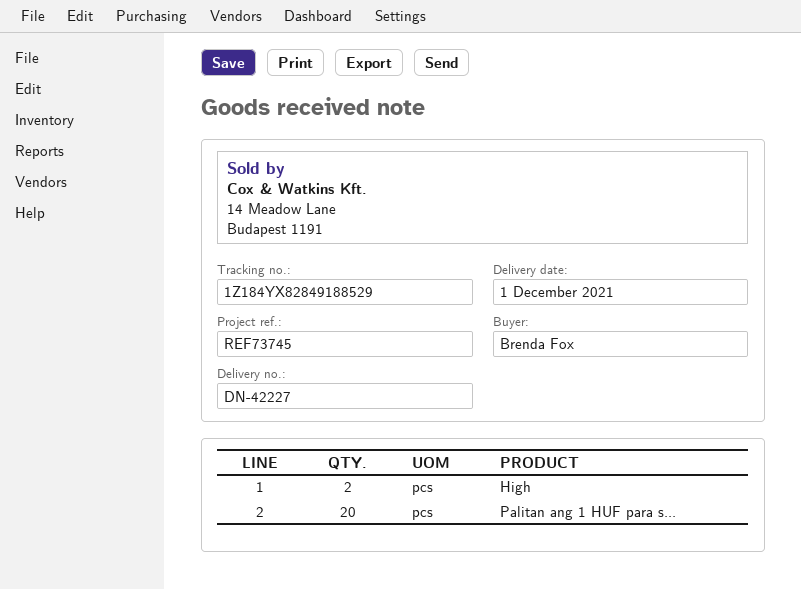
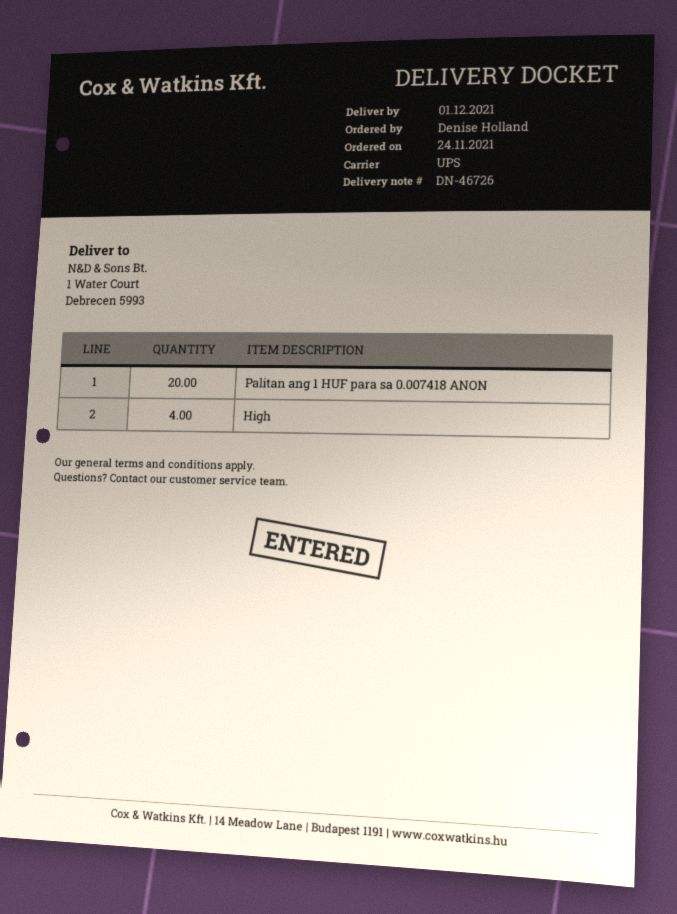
delivery note number: DN-42227 -> DN-46726
ordered by: Brenda Fox -> Denise Holland
High: 2 -> 4

